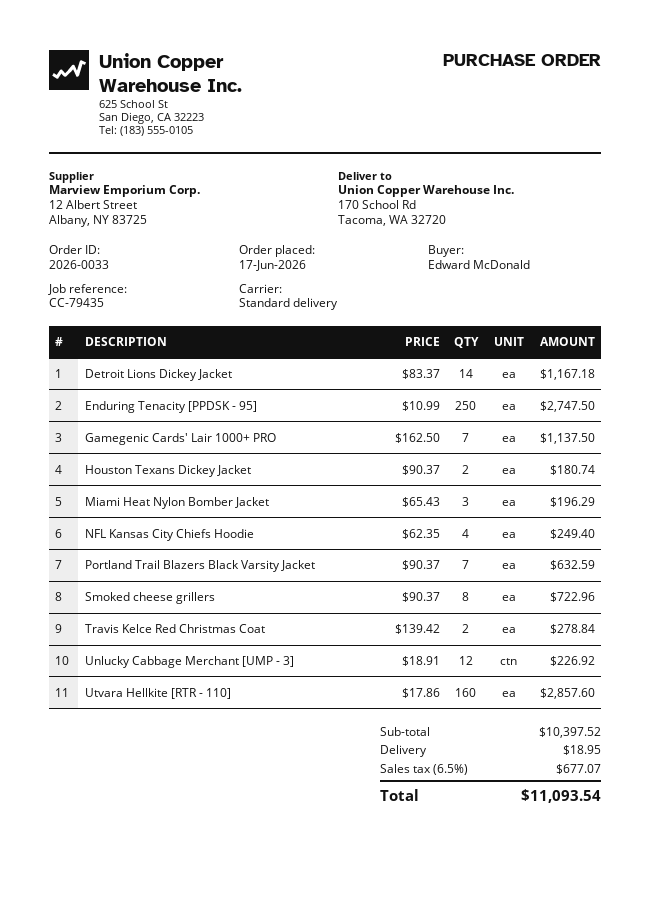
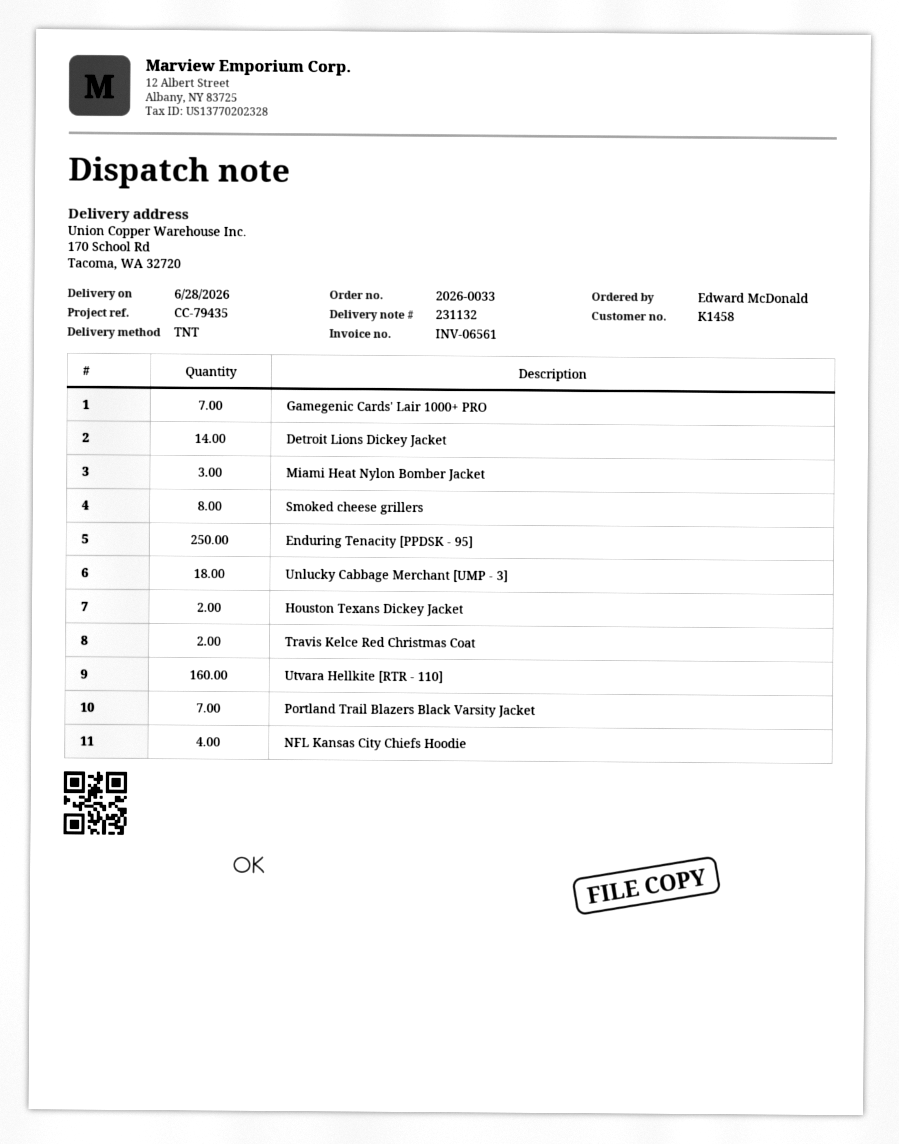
shipping method: standard -> TNT
Unlucky Cabbage Merchant [UMP - 3]: 12 -> 18

